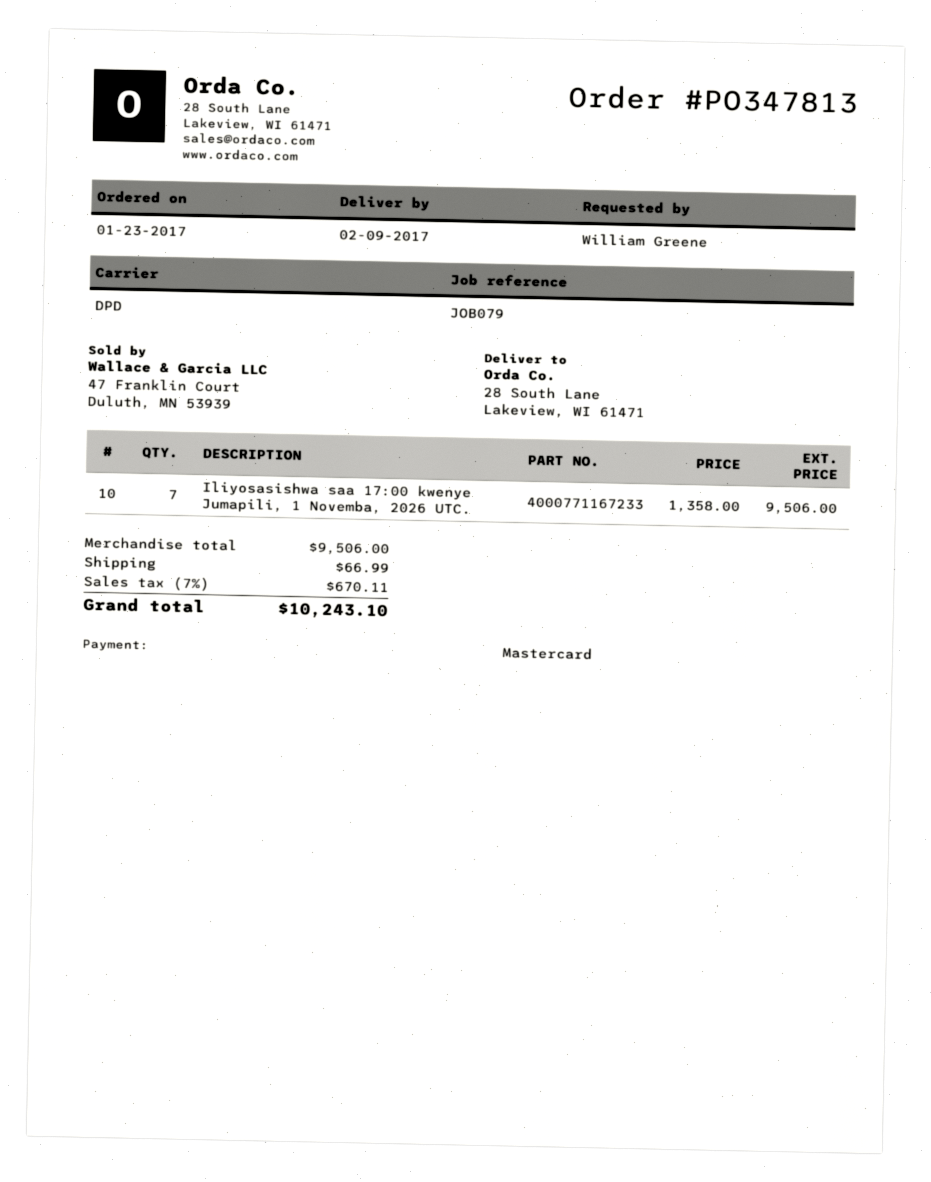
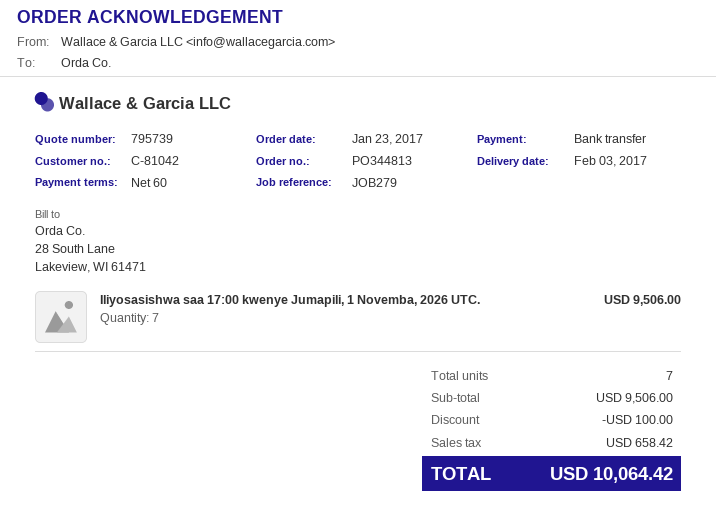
order number: PO347813 -> PO344813
delivery date: 2017-02-09 -> 2017-02-03
reference: JOB079 -> JOB279
payment method: Mastercard -> bank transfer
discount: none -> 100.00
shipping: 66.99 -> none
tax: 670.11 -> 658.42
total: 10243.10 -> 10064.42

